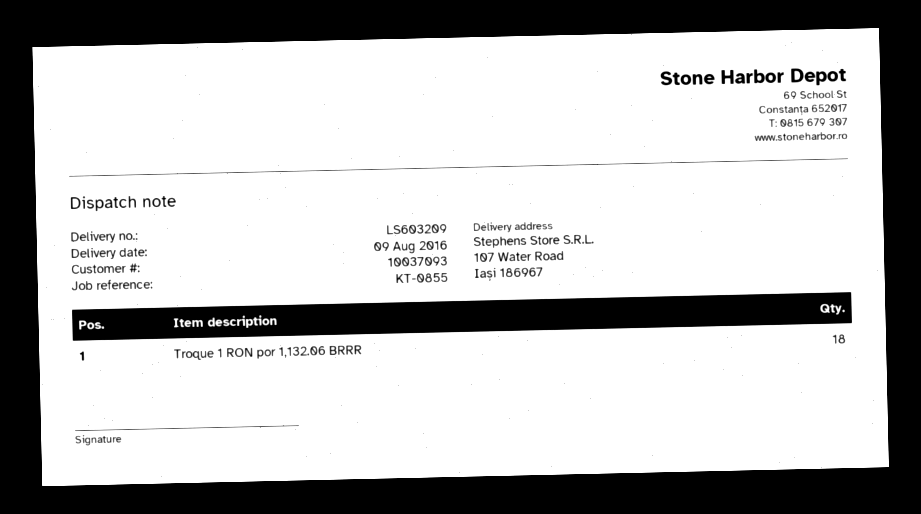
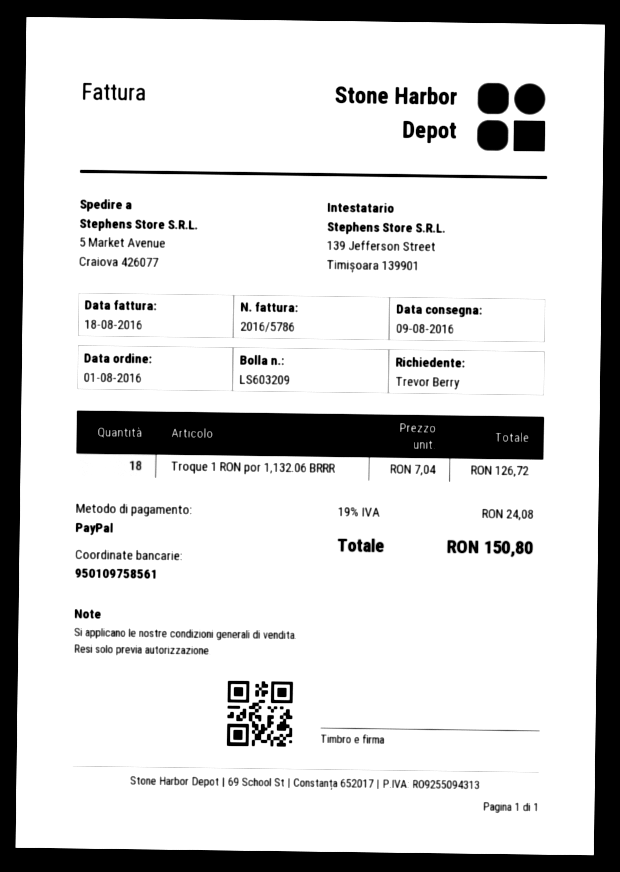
ship to: 107 Water Road, Iași 186967 -> 5 Market Avenue, Craiova 426077

